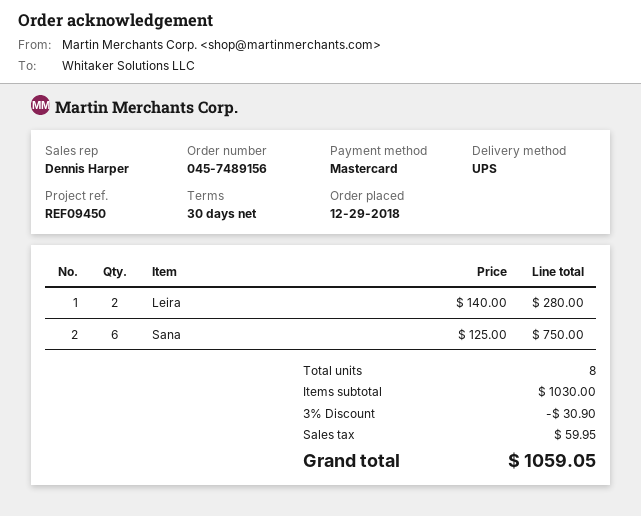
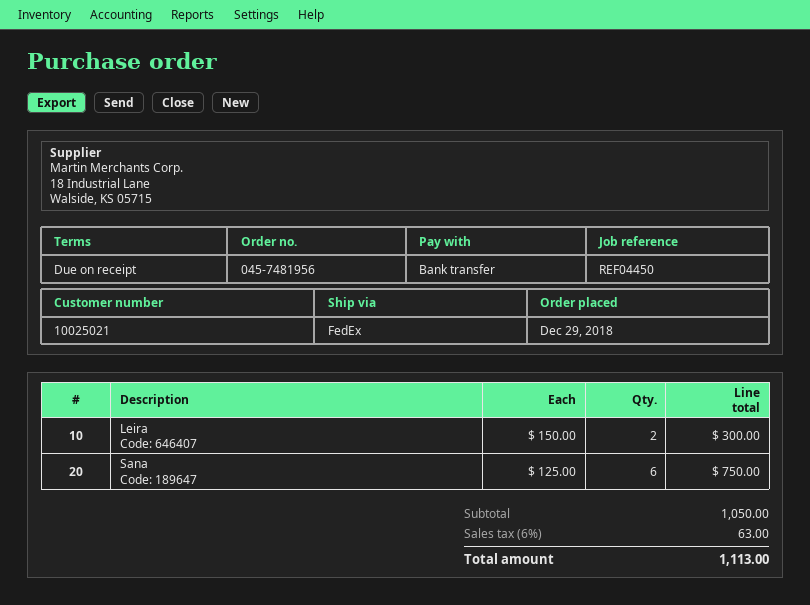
order number: 045-7489156 -> 045-7481956
payment terms: 30 days -> on receipt
reference: REF09450 -> REF04450
payment method: Mastercard -> bank transfer
shipping method: UPS -> FedEx
Leira: 2 x 140.00 = 280.00 -> 2 x 150.00 = 300.00
subtotal: 1030.00 -> 1050.00
discount: 3% = 30.90 -> none
tax: 59.95 -> 63.00
total: 1059.05 -> 1113.00

